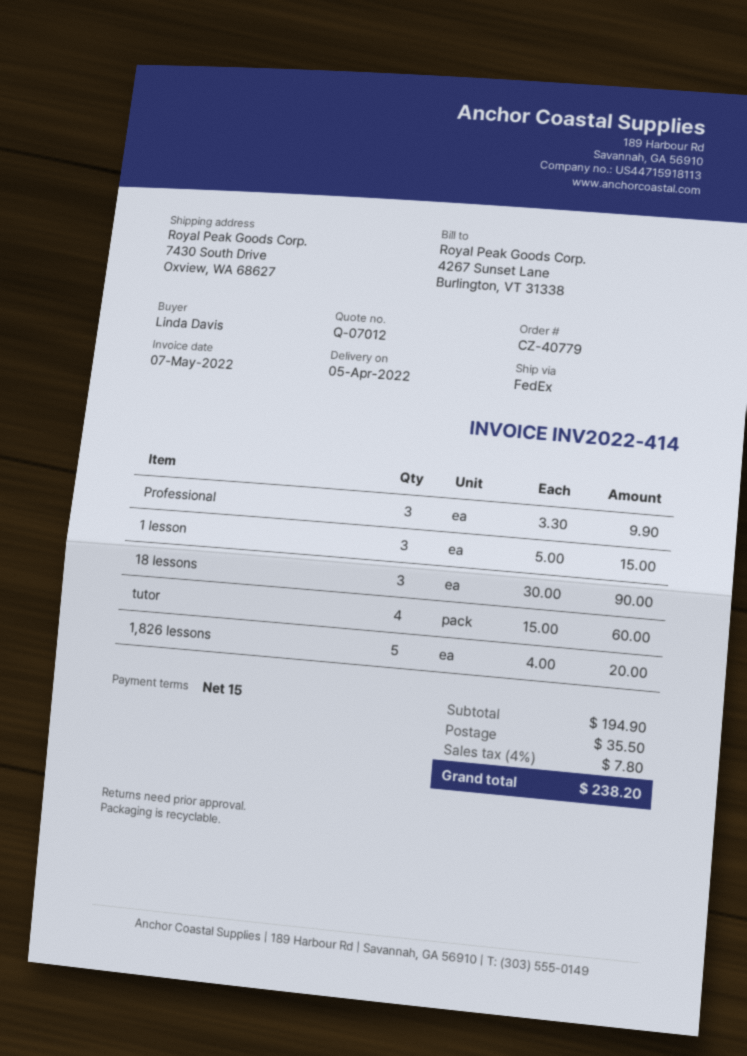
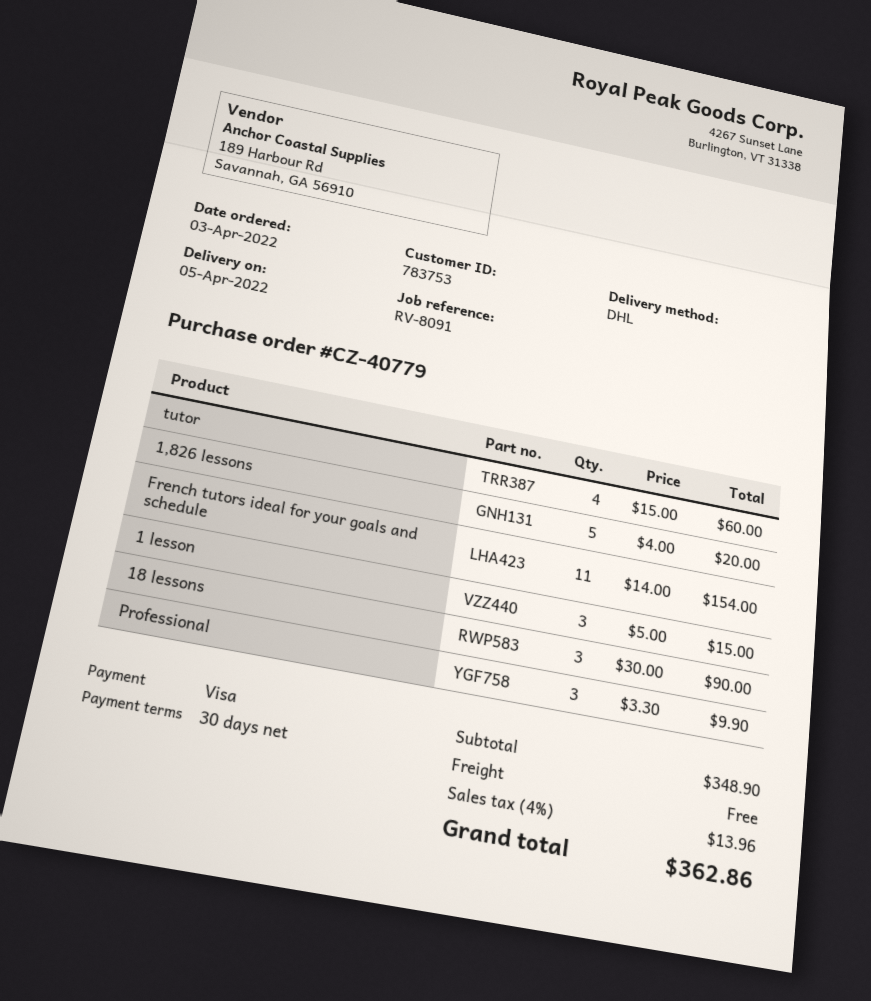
payment terms: 15 days -> 30 days
shipping method: FedEx -> DHL
French tutors ideal for your goals and schedule: none -> 11 x 14.00 = 154.00
subtotal: 194.90 -> 348.90
shipping: 35.50 -> 0.00
tax: 4% = 7.80 -> 4% = 13.96
total: 238.20 -> 362.86

